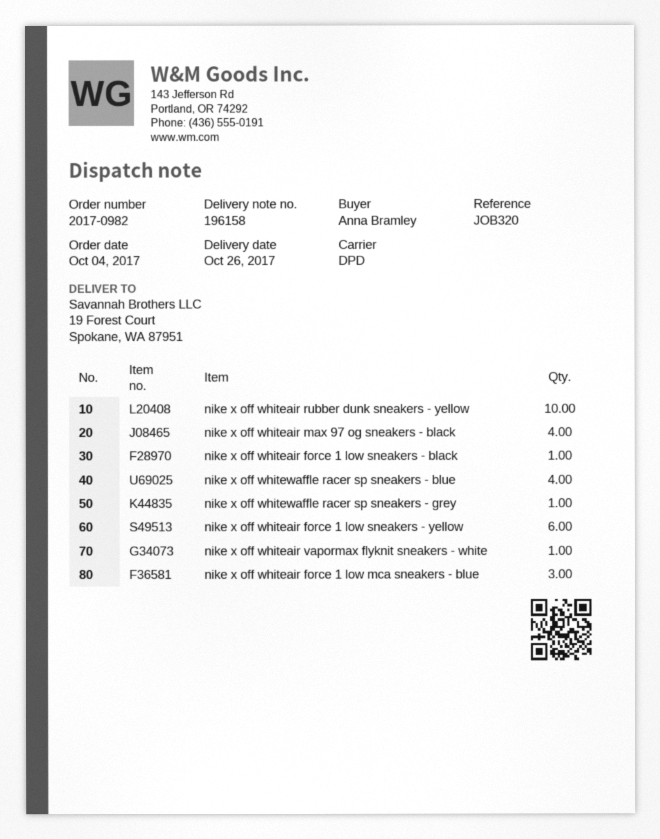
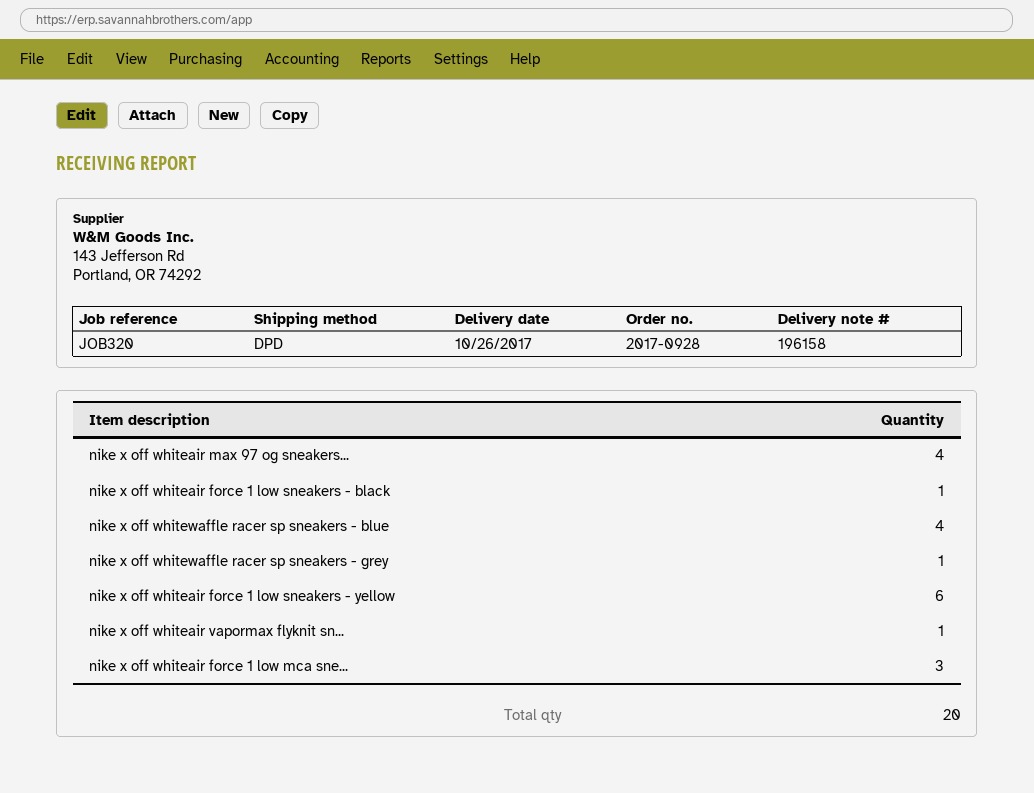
order number: 2017-0982 -> 2017-0928
nike x off whiteair rubber dunk sneakers - yellow: 10 -> none

